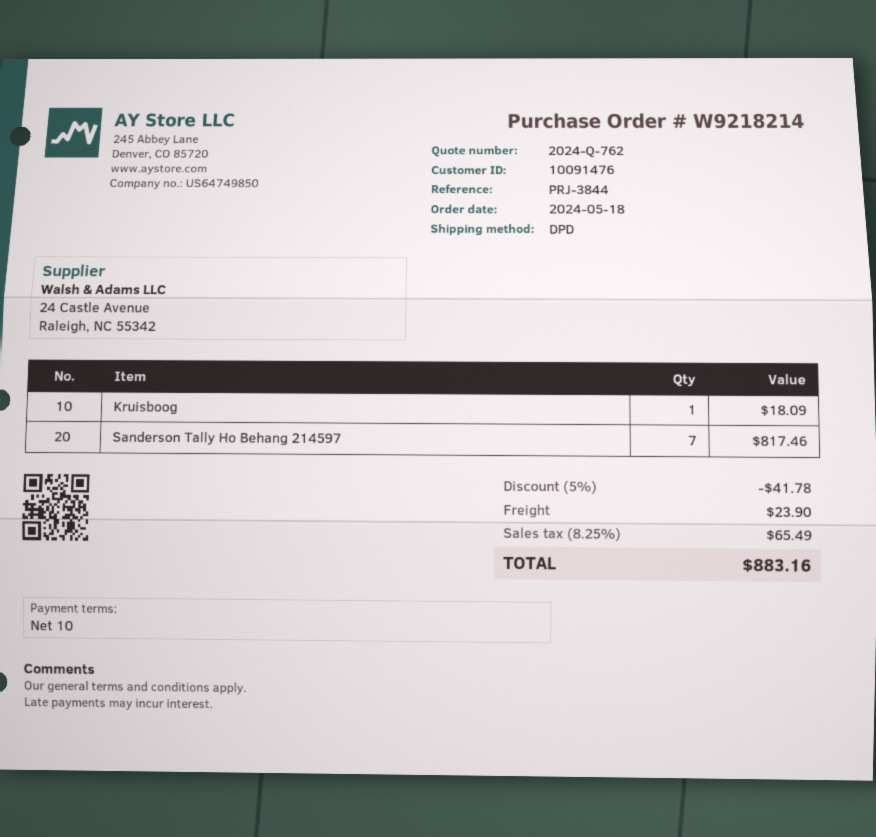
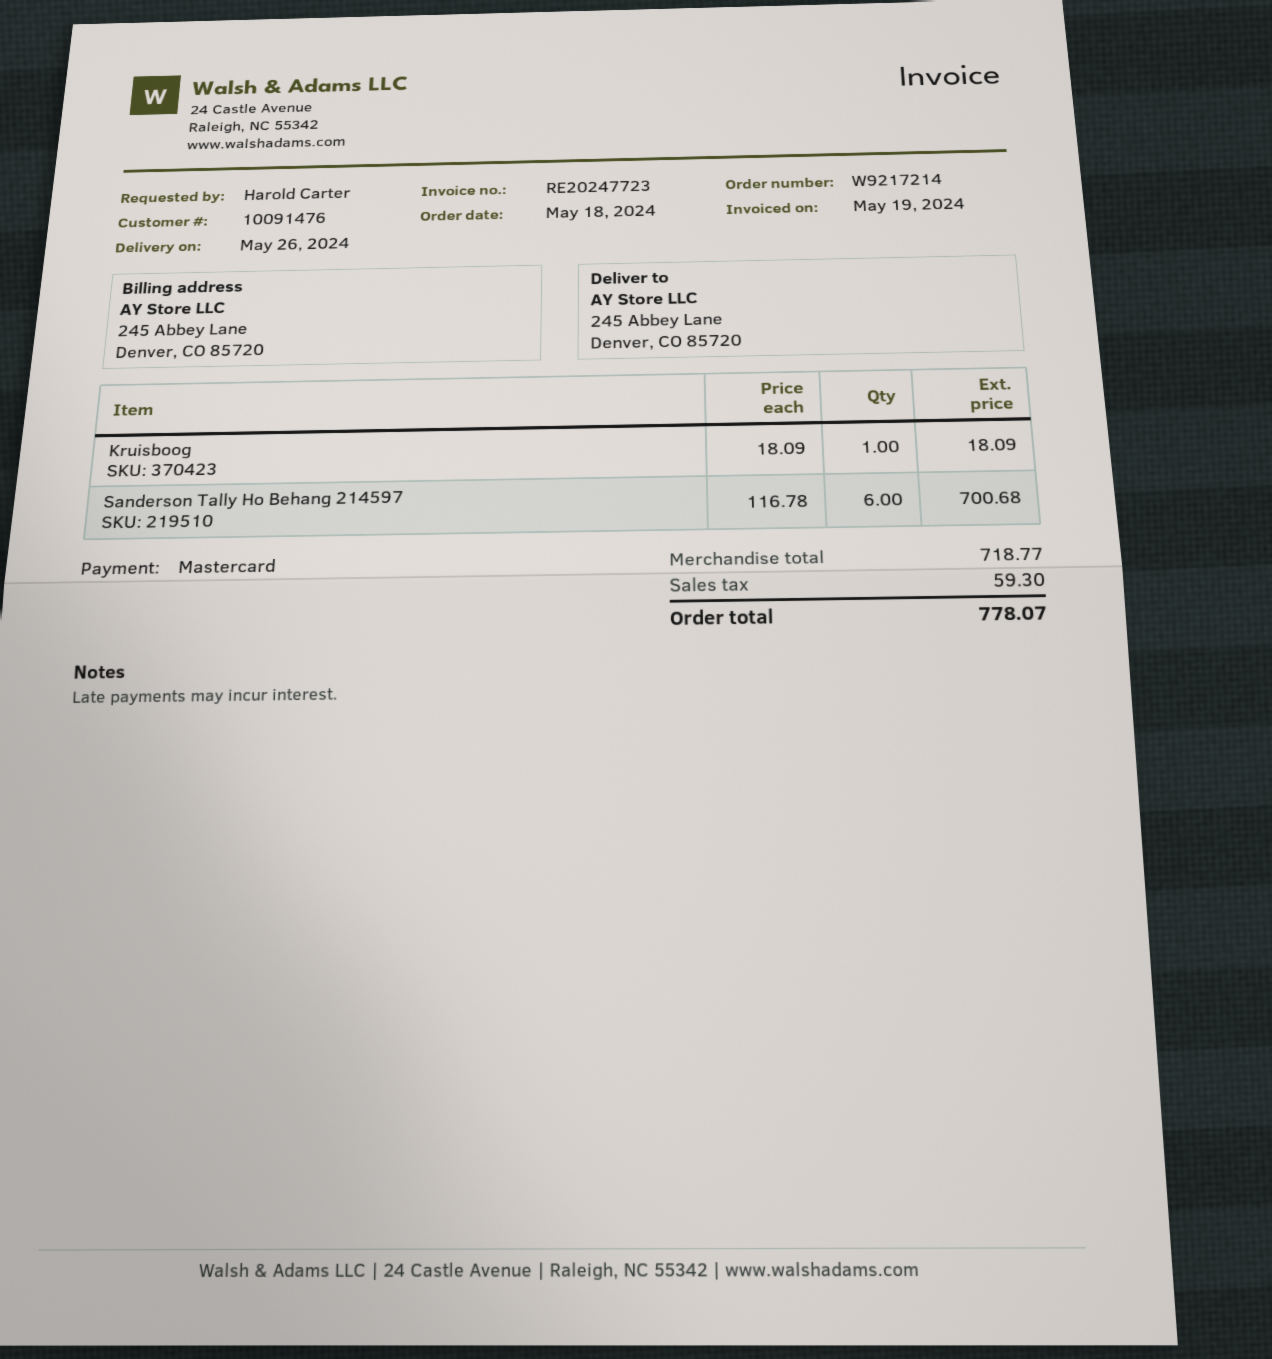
order number: W9218214 -> W9217214
Sanderson Tally Ho Behang 214597: 7 for 817.46 -> 6 for 700.68
discount: 5% = 41.78 -> none
shipping: 23.90 -> none
tax: 65.49 -> 59.30
total: 883.16 -> 778.07

